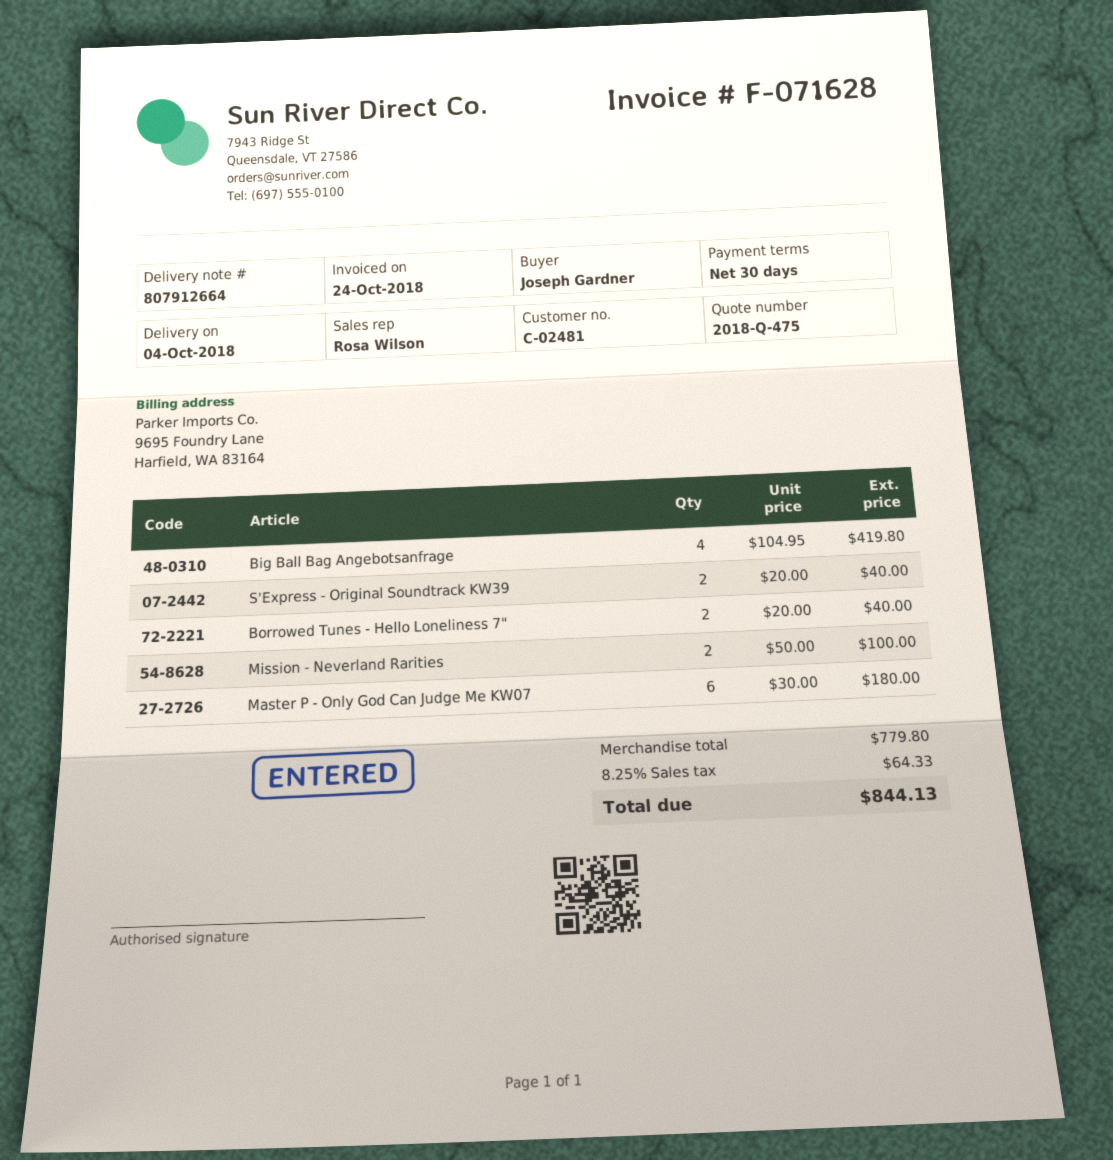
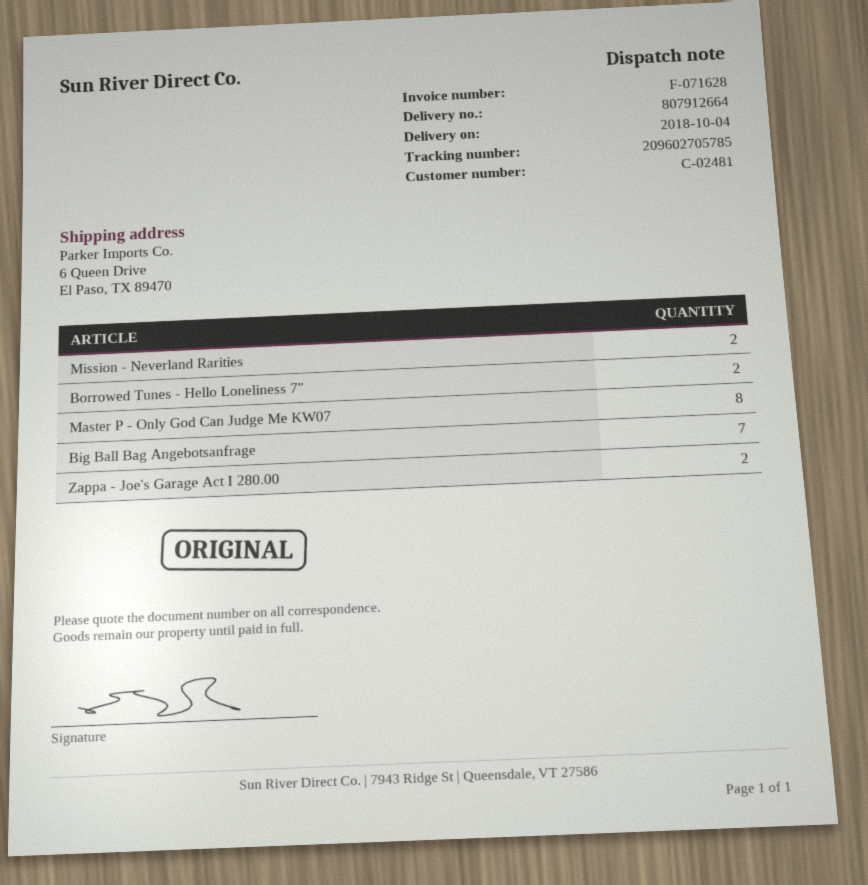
Big Ball Bag Angebotsanfrage: 4 -> 7
S'Express - Original Soundtrack KW39: 2 -> none
Master P - Only God Can Judge Me KW07: 6 -> 8
Zappa - Joe's Garage Act I 280.00: none -> 2

